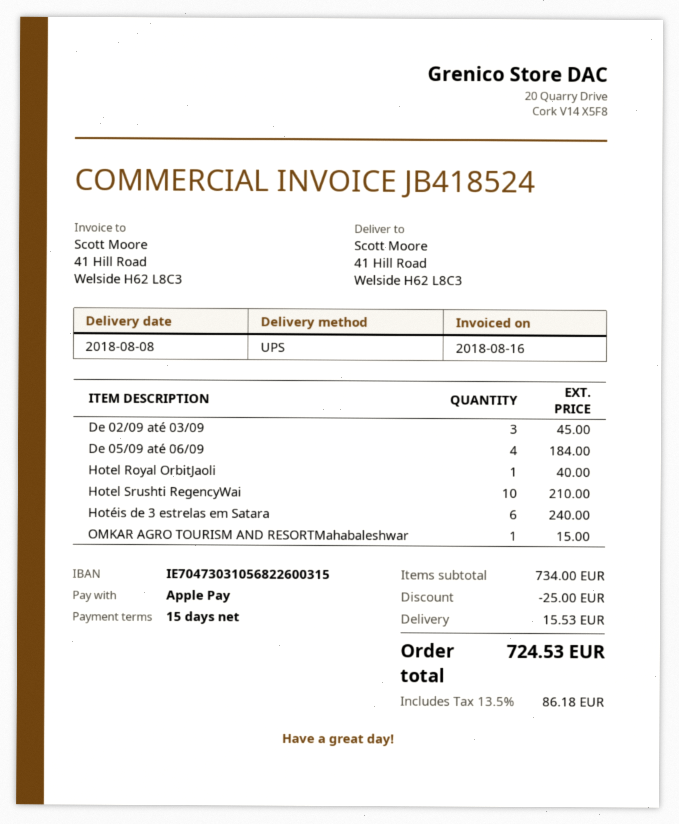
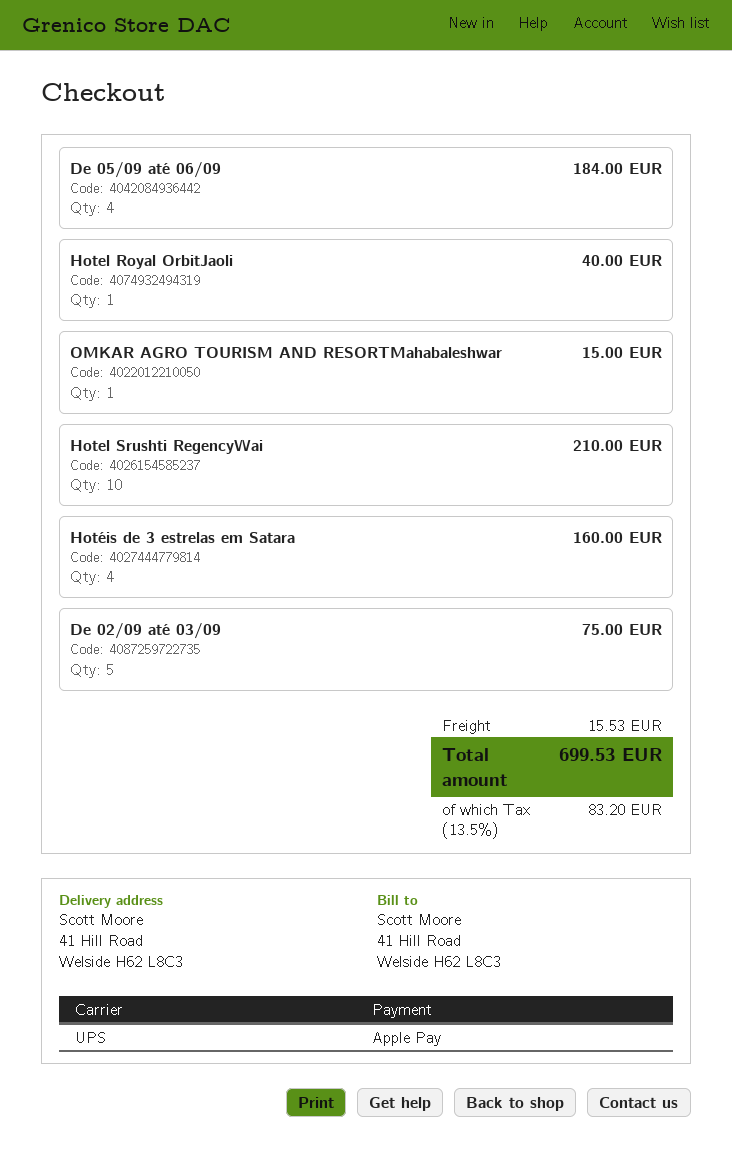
De 02/09 até 03/09: 3 for 45.00 -> 5 for 75.00
Hotéis de 3 estrelas em Satara: 6 for 240.00 -> 4 for 160.00
discount: 25.00 -> none
tax: 13.5% = 86.18 -> 13.5% = 83.20
total: 724.53 -> 699.53

